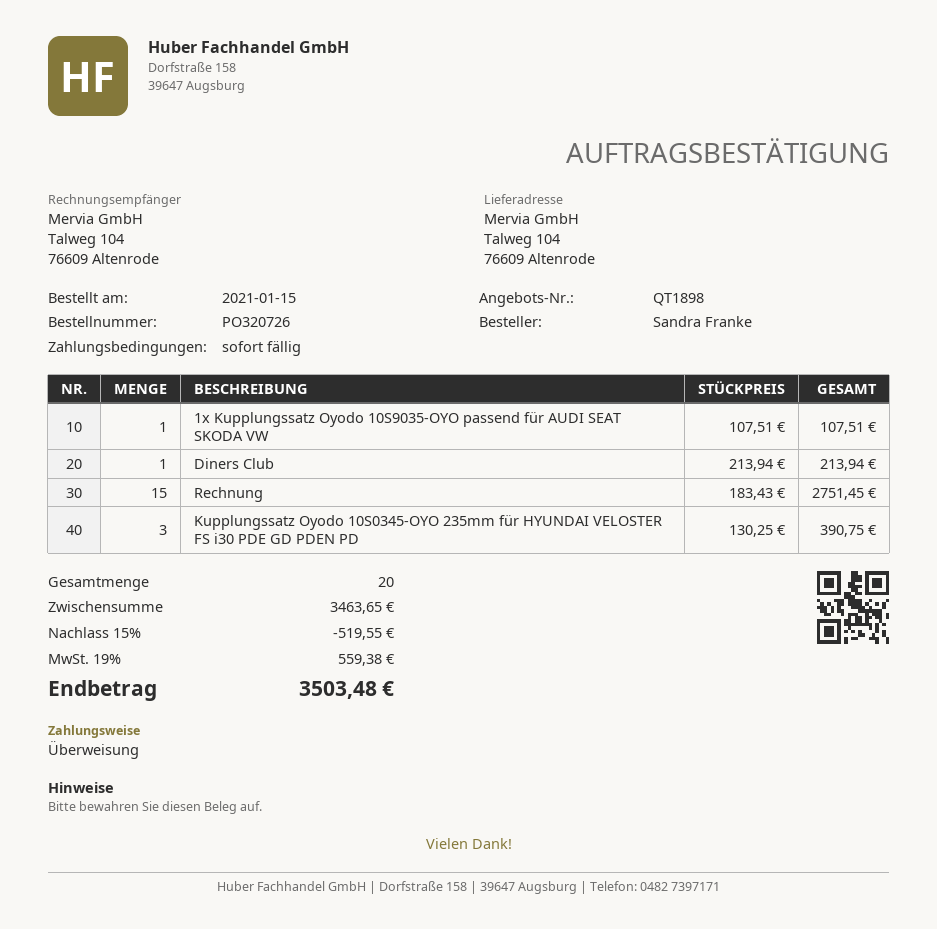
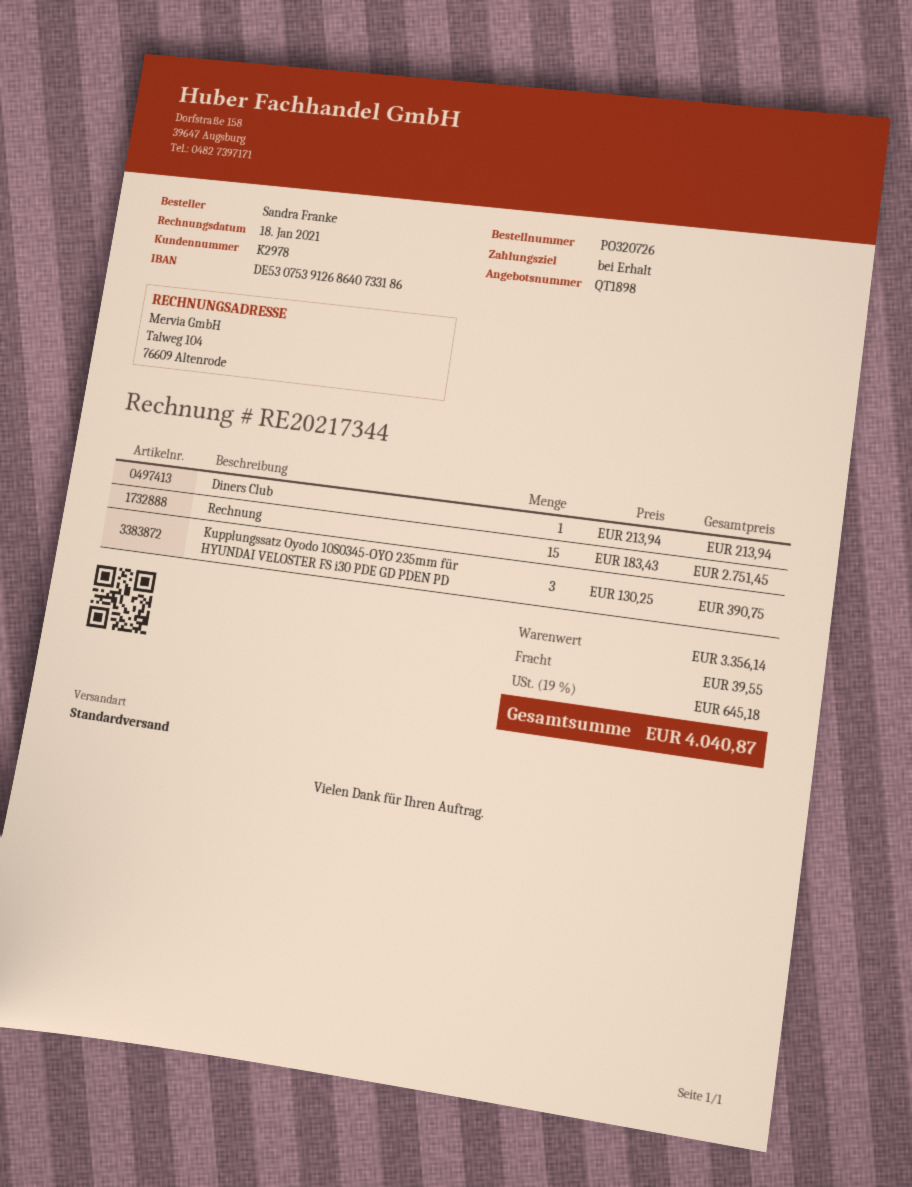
1x Kupplungssatz Oyodo 10S9035-OYO passend für AUDI SEAT SKODA VW: 1 x 107.51 = 107.51 -> none
subtotal: 3463.65 -> 3356.14
discount: 15% = 519.55 -> none
shipping: none -> 39.55
tax: 19% = 559.38 -> 19% = 645.18
total: 3503.48 -> 4040.87

